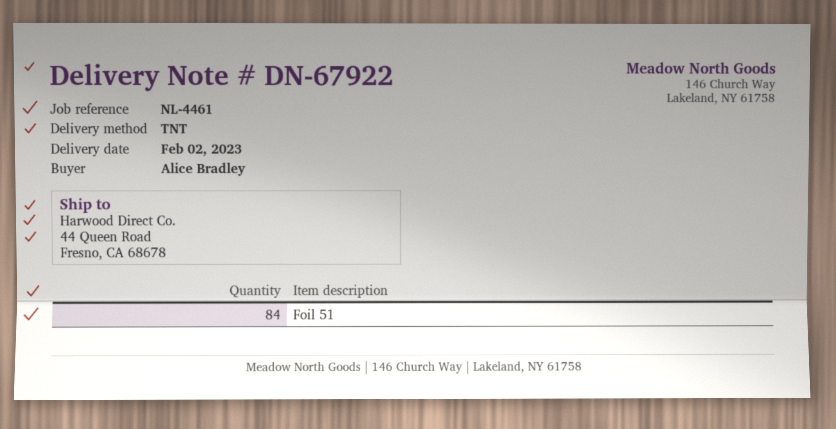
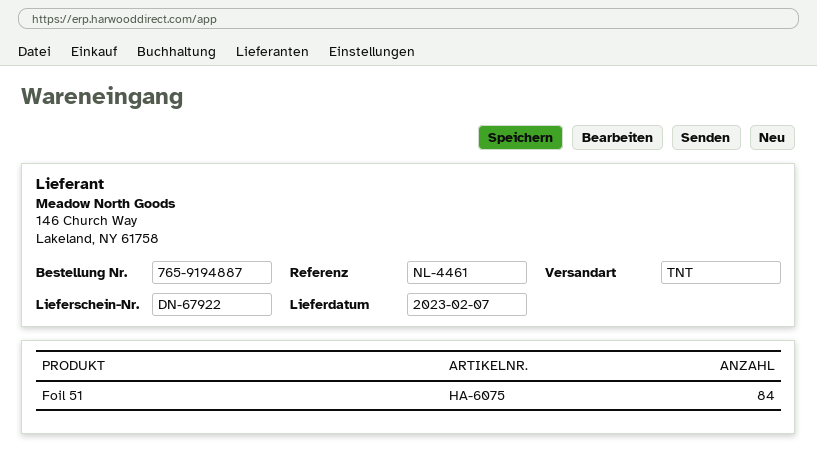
delivery date: 2023-02-02 -> 2023-02-07

